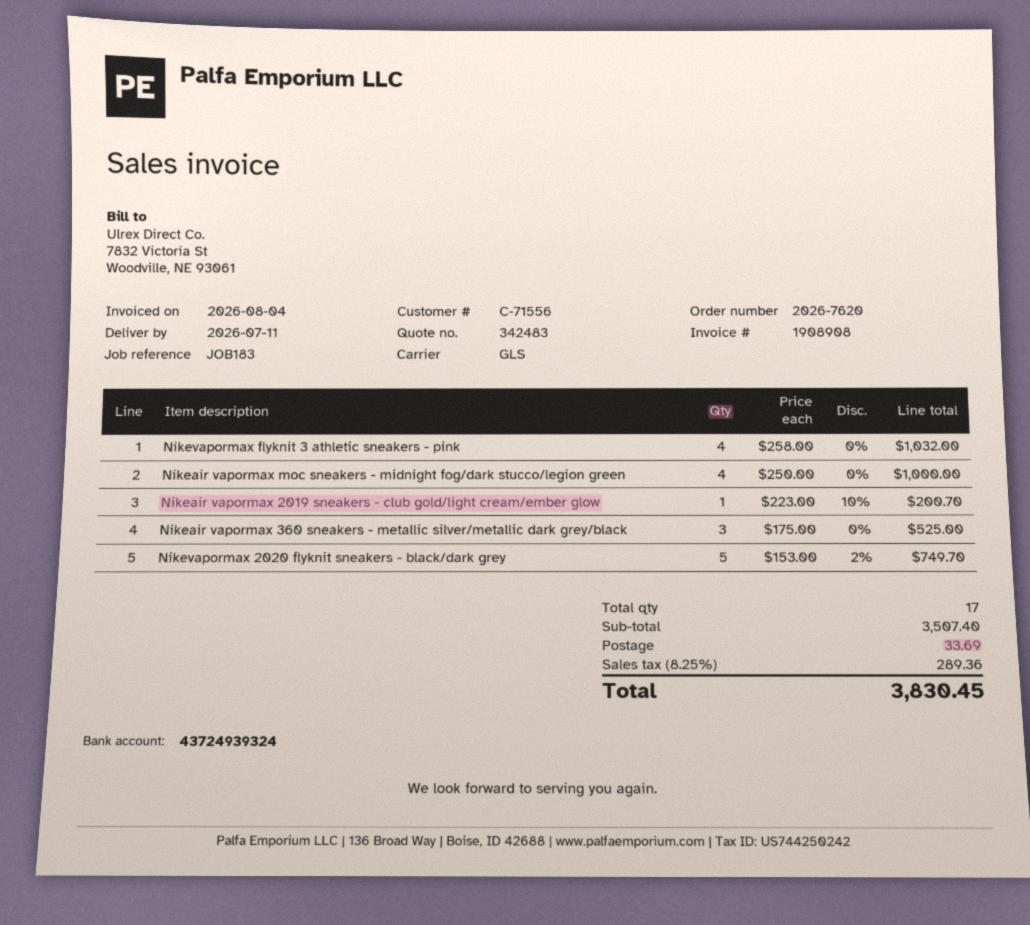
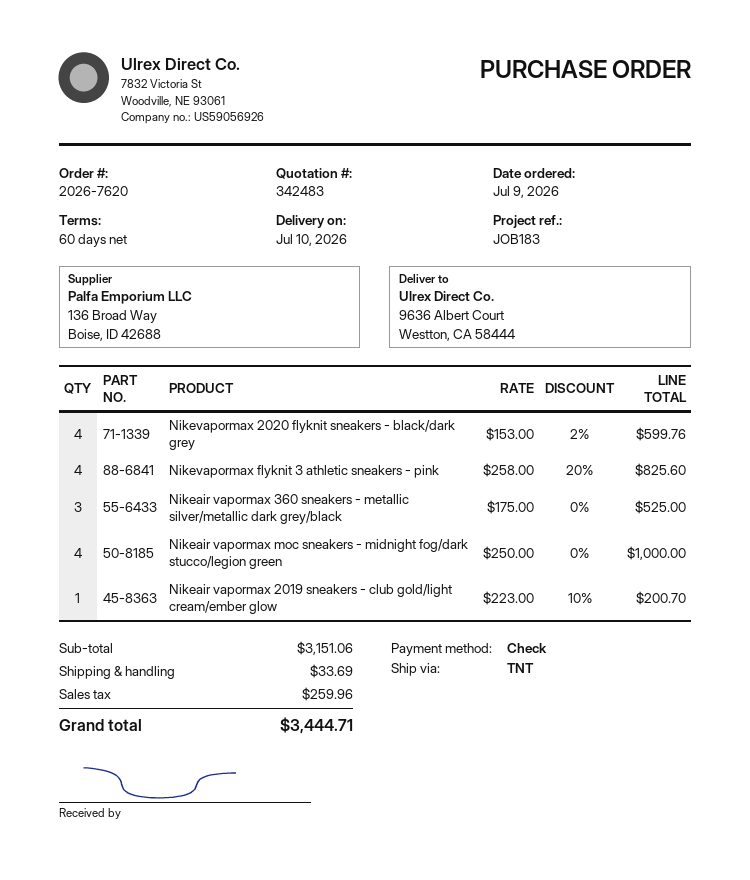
delivery date: 2026-07-11 -> 2026-07-10
shipping method: GLS -> TNT
Nikevapormax flyknit 3 athletic sneakers - pink: 4 x 258.00 = 1032.00 -> 4 x 258.00 - 20% = 825.60
Nikevapormax 2020 flyknit sneakers - black/dark grey: 5 x 153.00 - 2% = 749.70 -> 4 x 153.00 - 2% = 599.76
subtotal: 3507.40 -> 3151.06
tax: 289.36 -> 259.96
total: 3830.45 -> 3444.71

